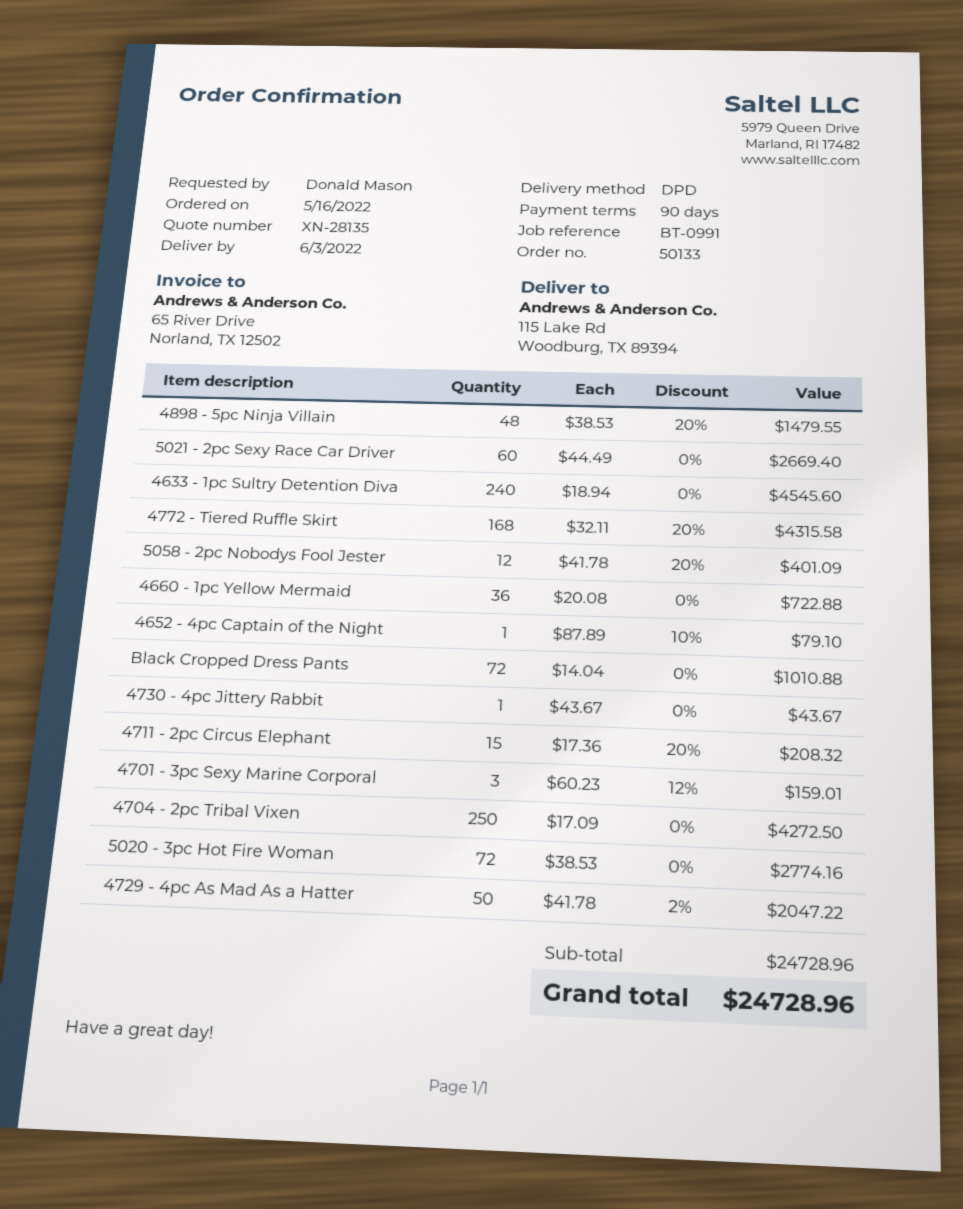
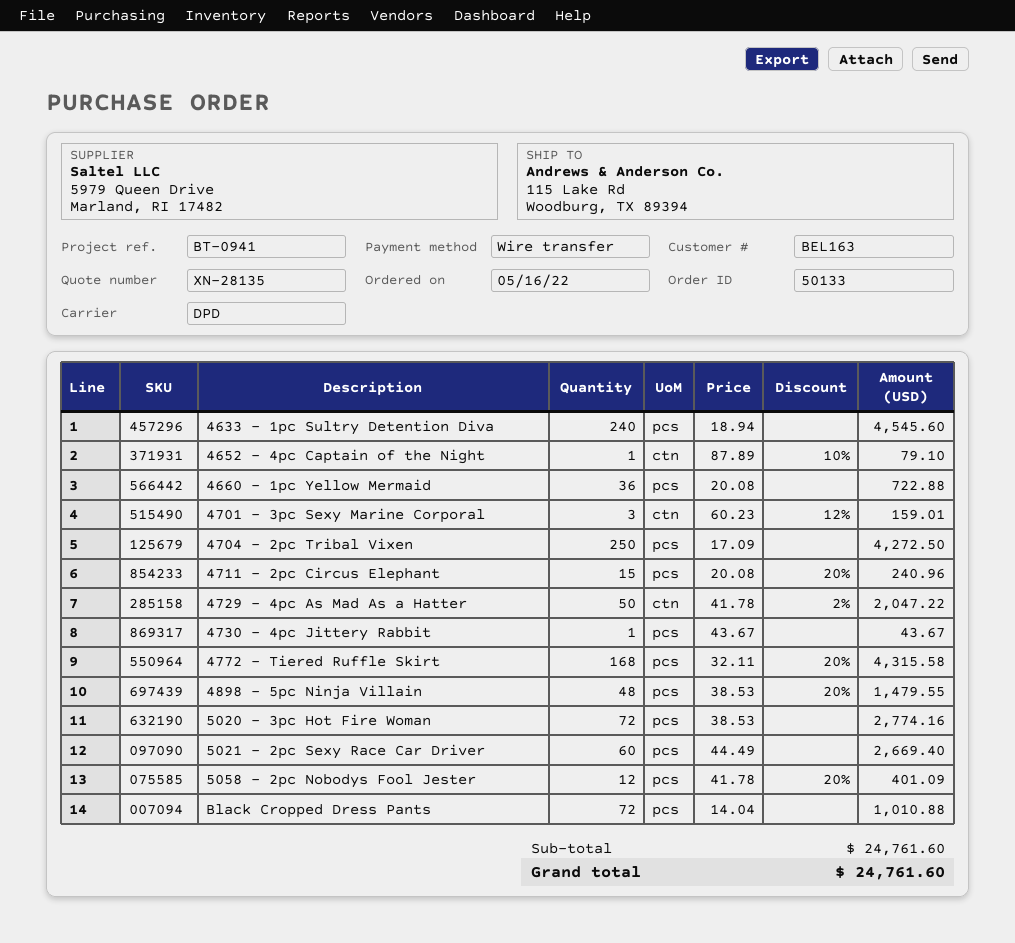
reference: BT-0991 -> BT-0941
4711 - 2pc Circus Elephant: 15 x 17.36 - 20% = 208.32 -> 15 x 20.08 - 20% = 240.96
subtotal: 24728.96 -> 24761.60
total: 24728.96 -> 24761.60

